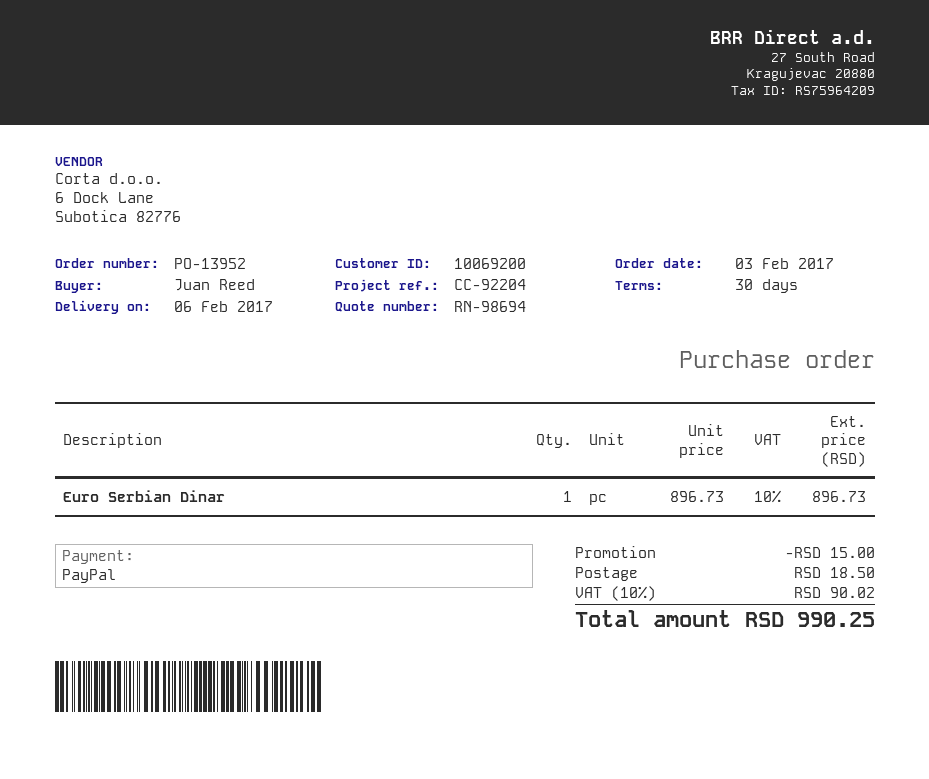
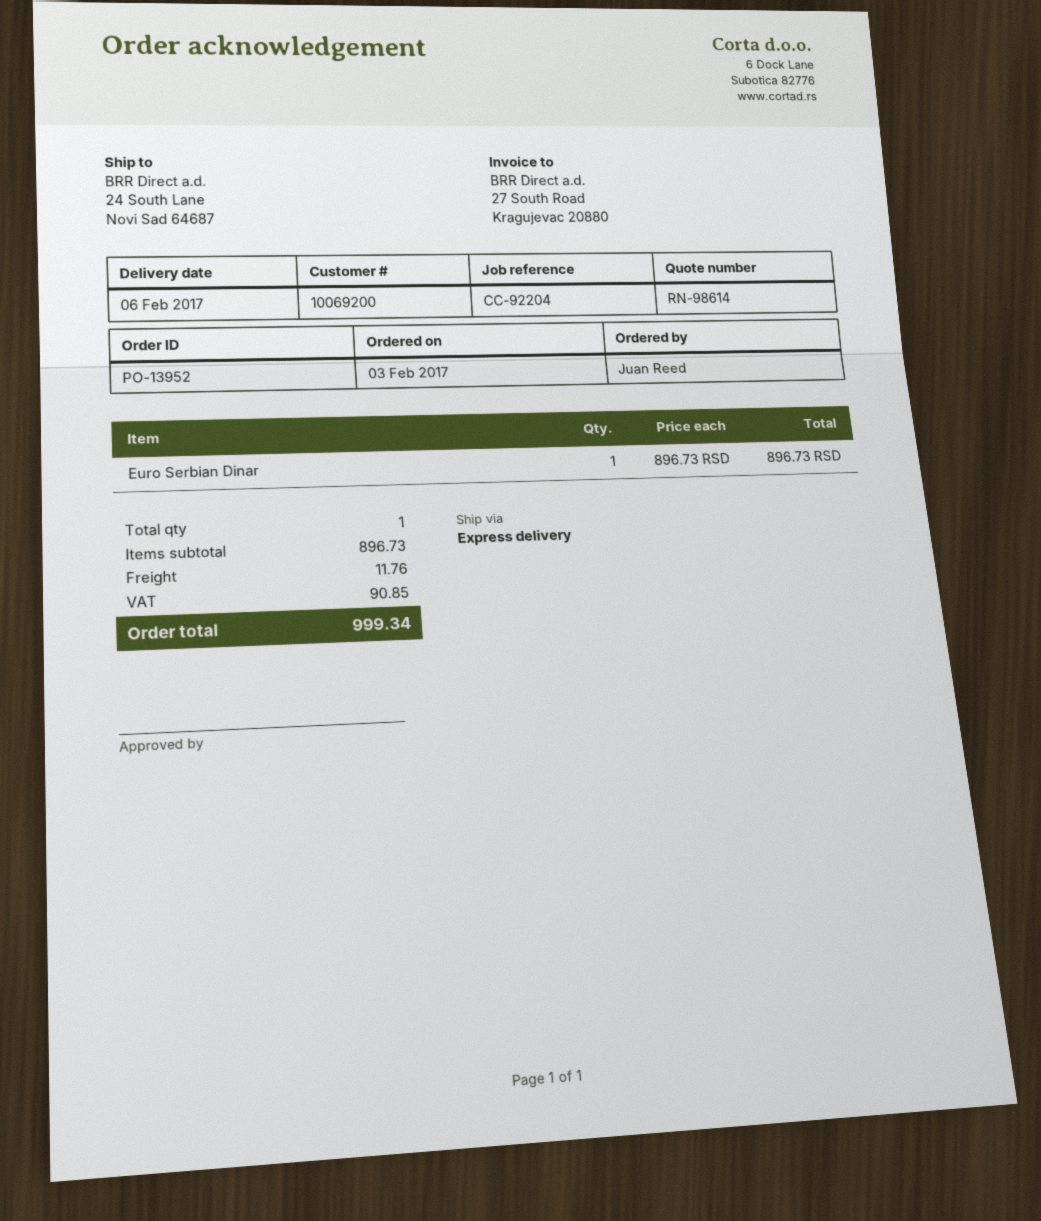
quote number: RN-98694 -> RN-98614
discount: 15.00 -> none
shipping: 18.50 -> 11.76
tax: 90.02 -> 90.85
total: 990.25 -> 999.34

